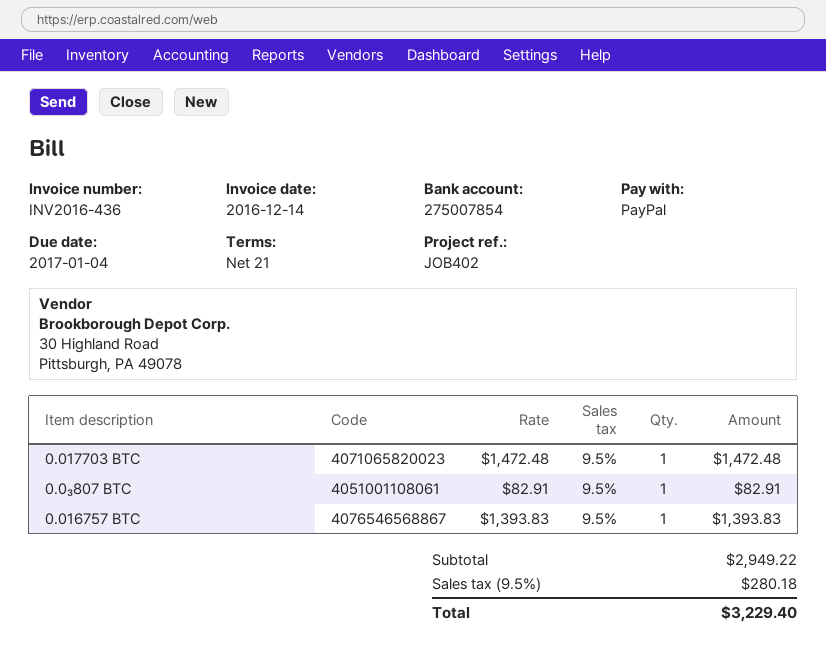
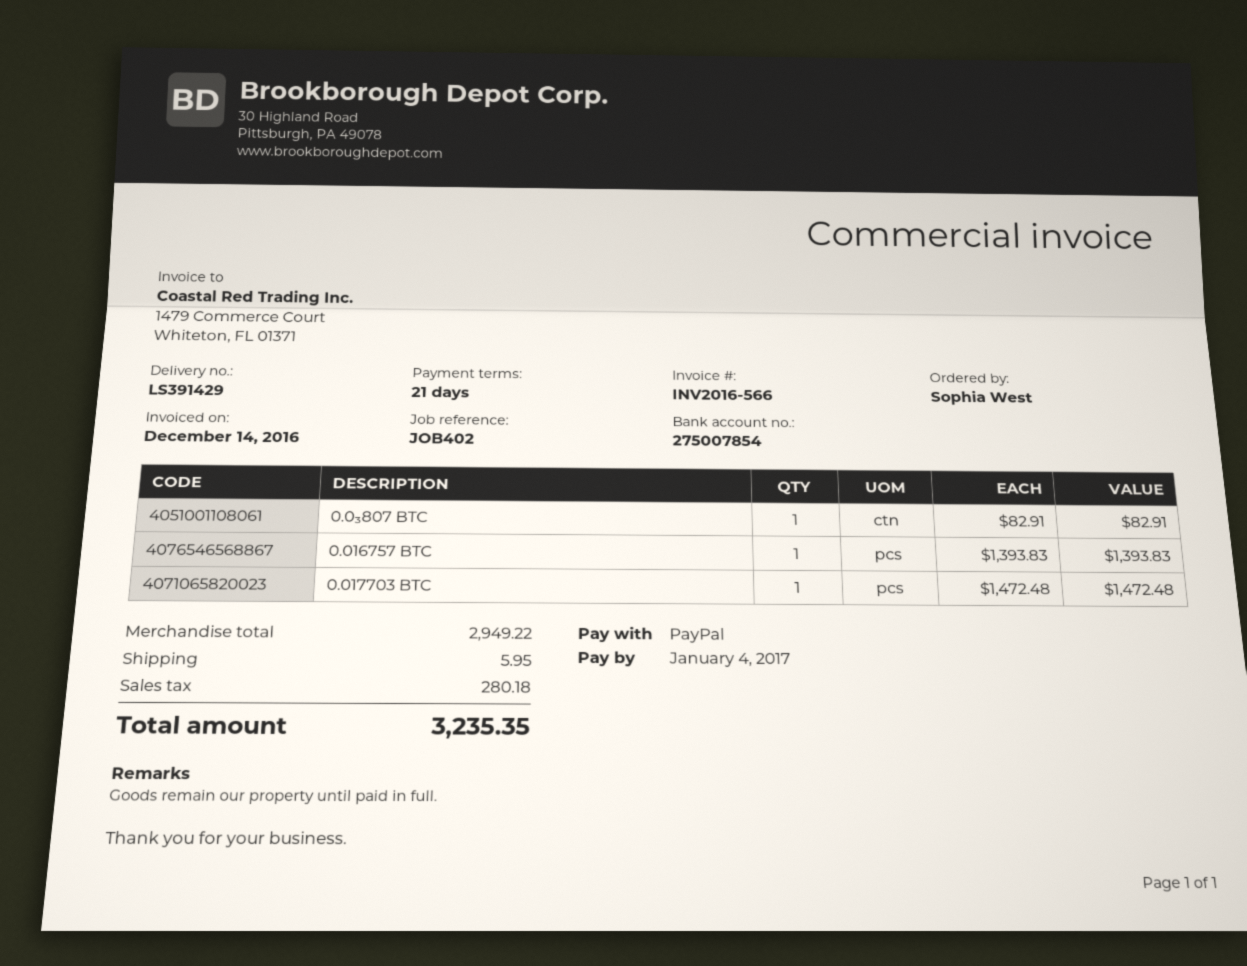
invoice number: INV2016-436 -> INV2016-566
shipping: none -> 5.95
total: 3229.40 -> 3235.35

